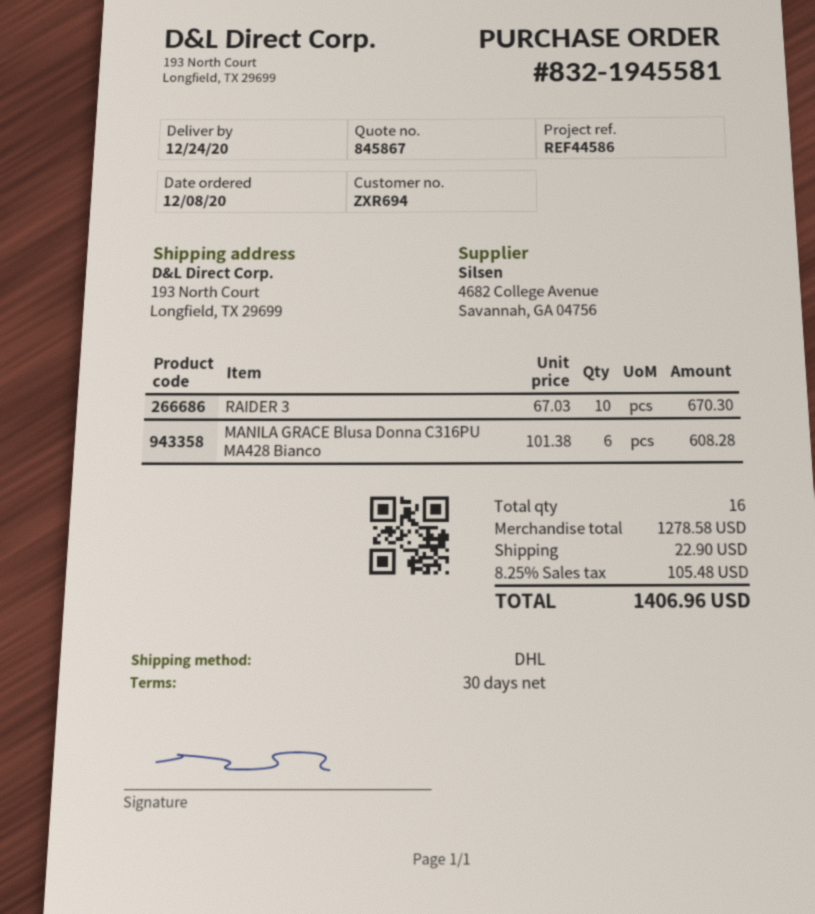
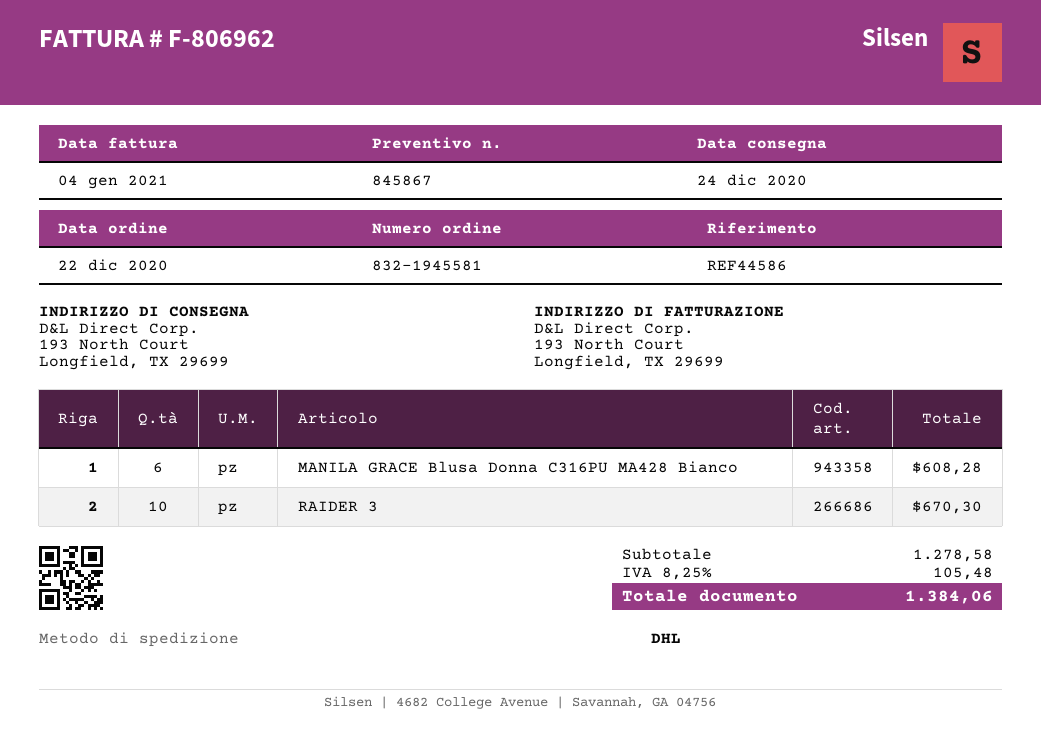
order date: 2020-12-08 -> 2020-12-22
shipping: 22.90 -> none
total: 1406.96 -> 1384.06

